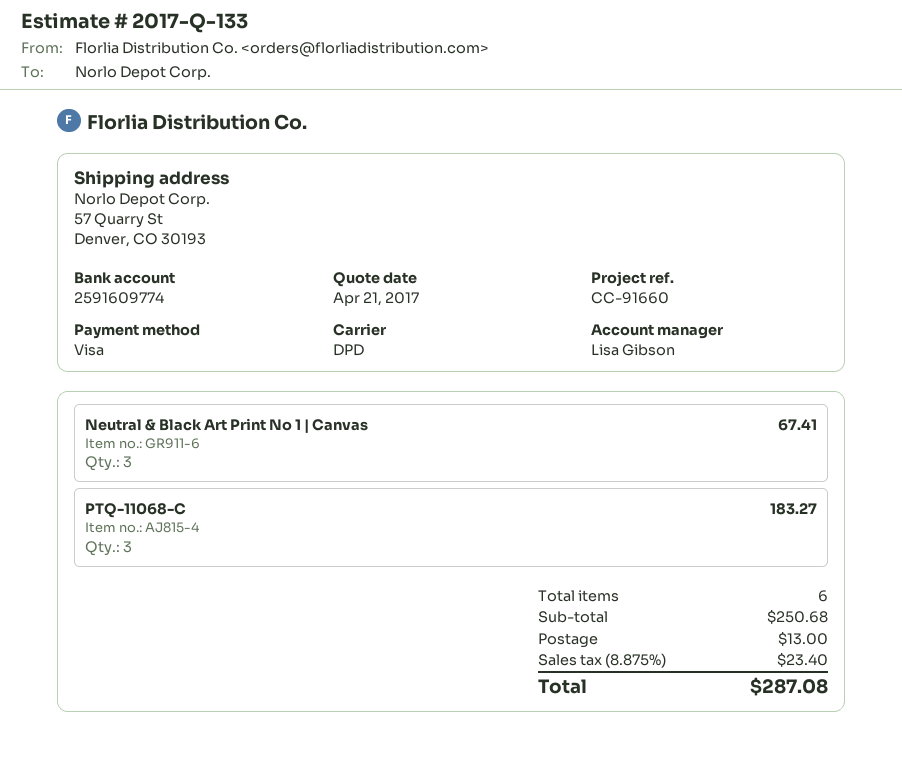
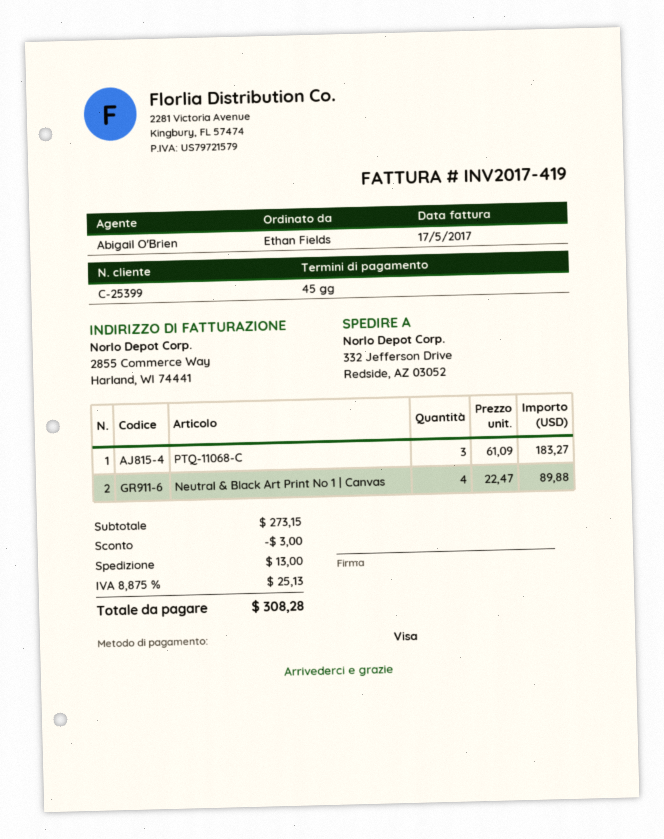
sales rep: Lisa Gibson -> Abigail O'Brien
ship to: 57 Quarry St, Denver, CO 30193 -> 332 Jefferson Drive, Redside, AZ 03052
Neutral & Black Art Print No 1 | Canvas: 3 for 67.41 -> 4 for 89.88
subtotal: 250.68 -> 273.15
discount: none -> 3.00
tax: 8.875% = 23.40 -> 8.875% = 25.13
total: 287.08 -> 308.28

